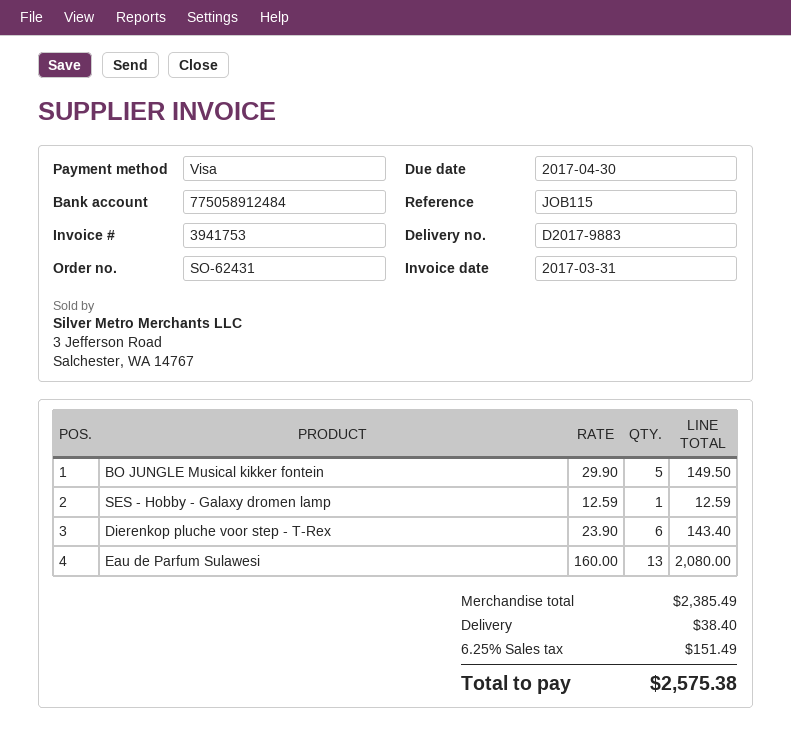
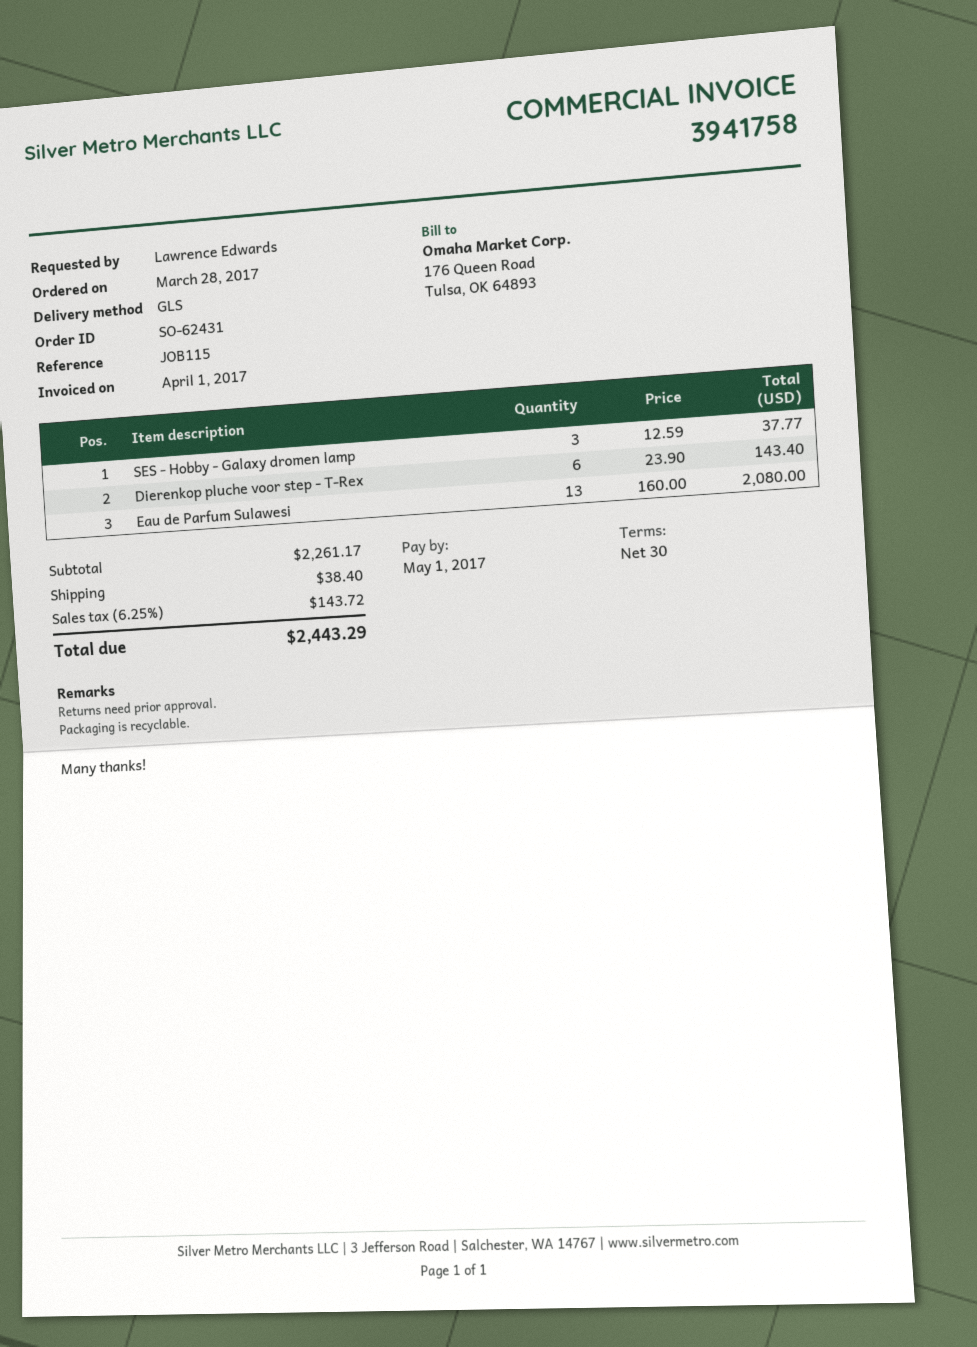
invoice number: 3941753 -> 3941758
invoice date: 2017-03-31 -> 2017-04-01
due date: 2017-04-30 -> 2017-05-01
BO JUNGLE Musical kikker fontein: 5 x 29.90 = 149.50 -> none
SES - Hobby - Galaxy dromen lamp: 1 x 12.59 = 12.59 -> 3 x 12.59 = 37.77
subtotal: 2385.49 -> 2261.17
tax: 6.25% = 151.49 -> 6.25% = 143.72
total: 2575.38 -> 2443.29

